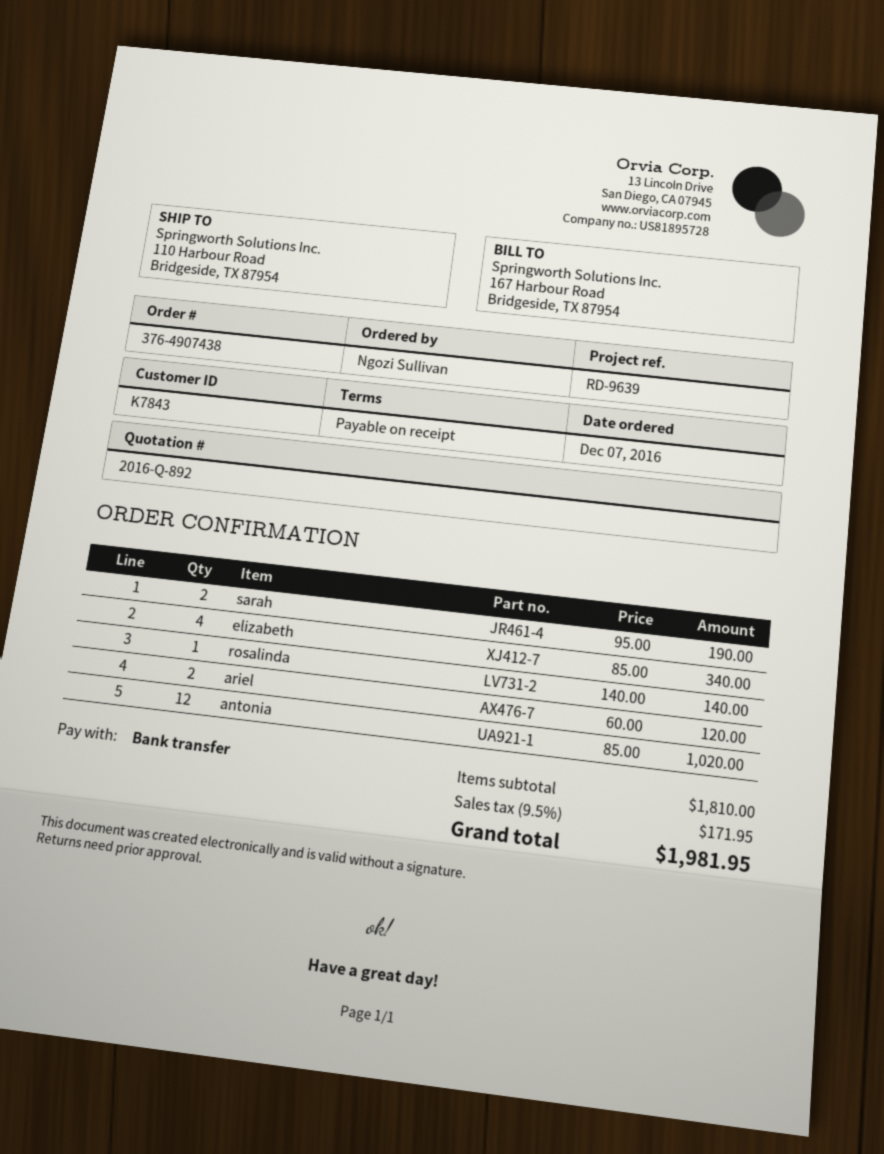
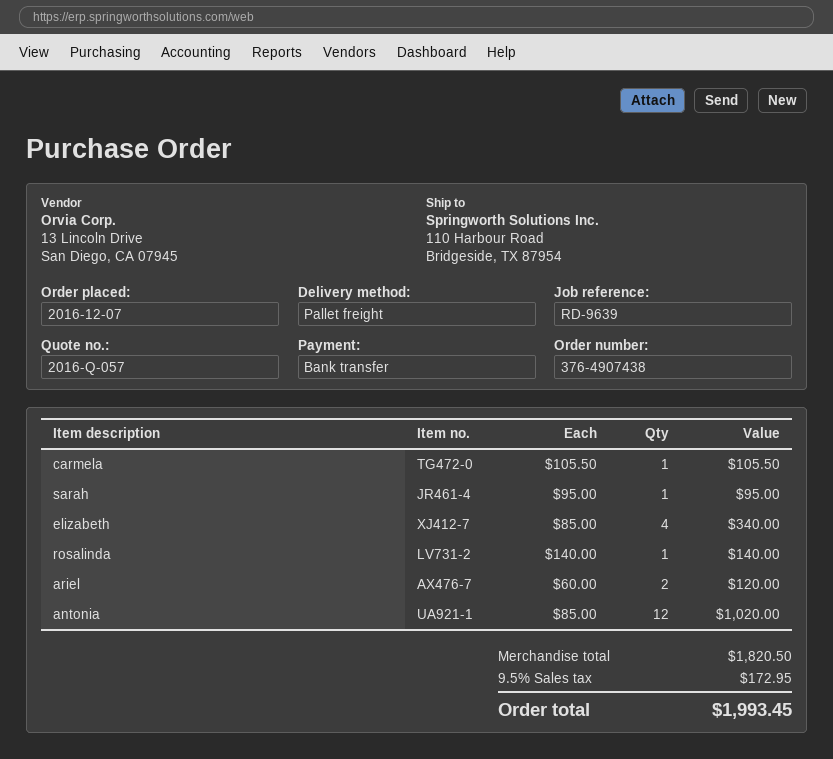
quote number: 2016-Q-892 -> 2016-Q-057
sarah: 2 x 95.00 = 190.00 -> 1 x 95.00 = 95.00
carmela: none -> 1 x 105.50 = 105.50
subtotal: 1810.00 -> 1820.50
tax: 9.5% = 171.95 -> 9.5% = 172.95
total: 1981.95 -> 1993.45

